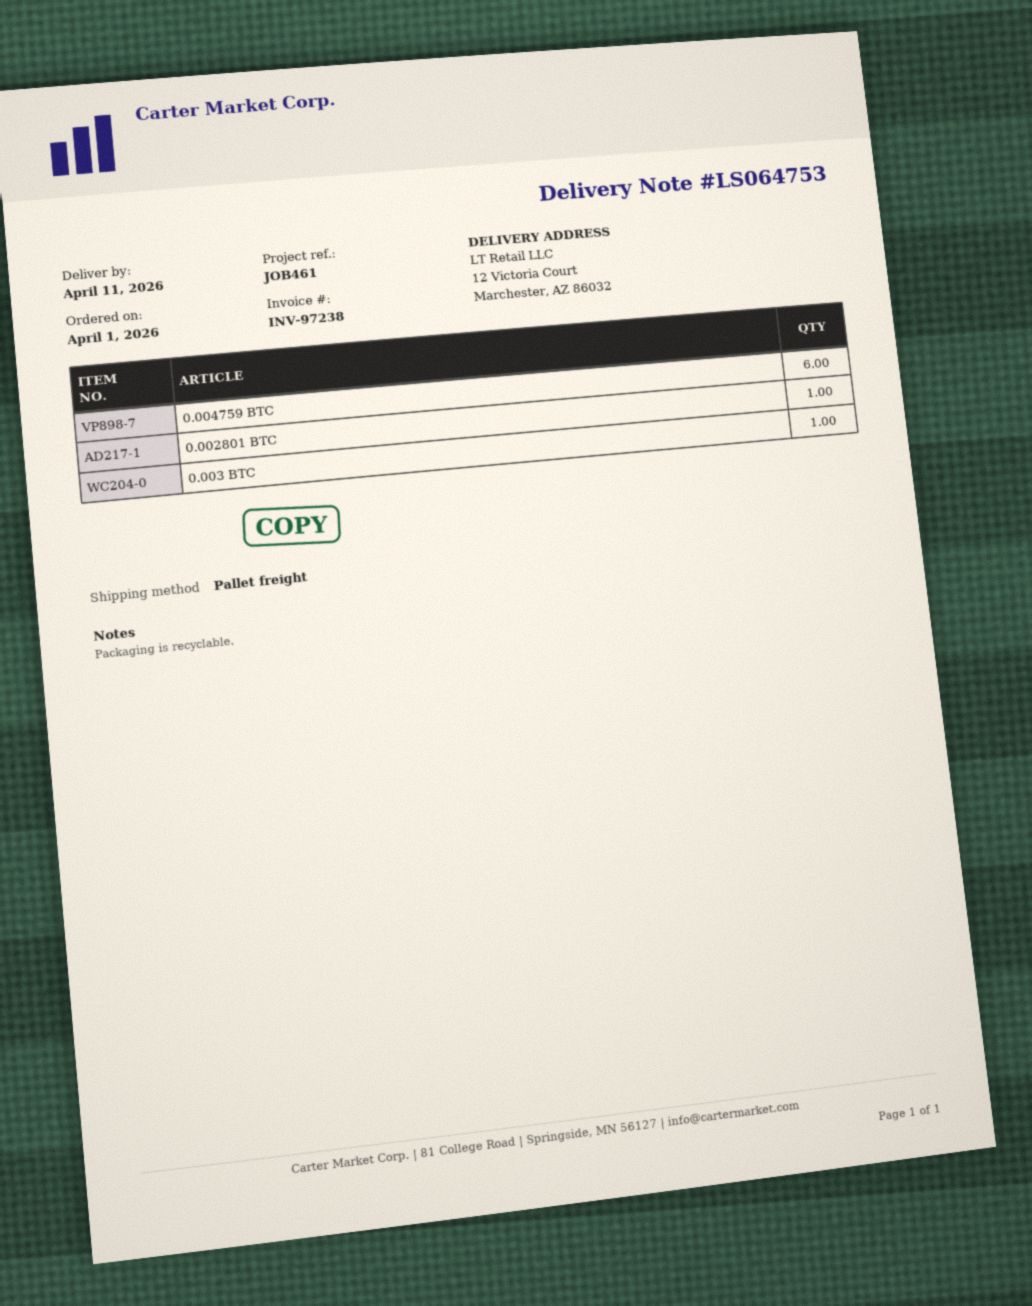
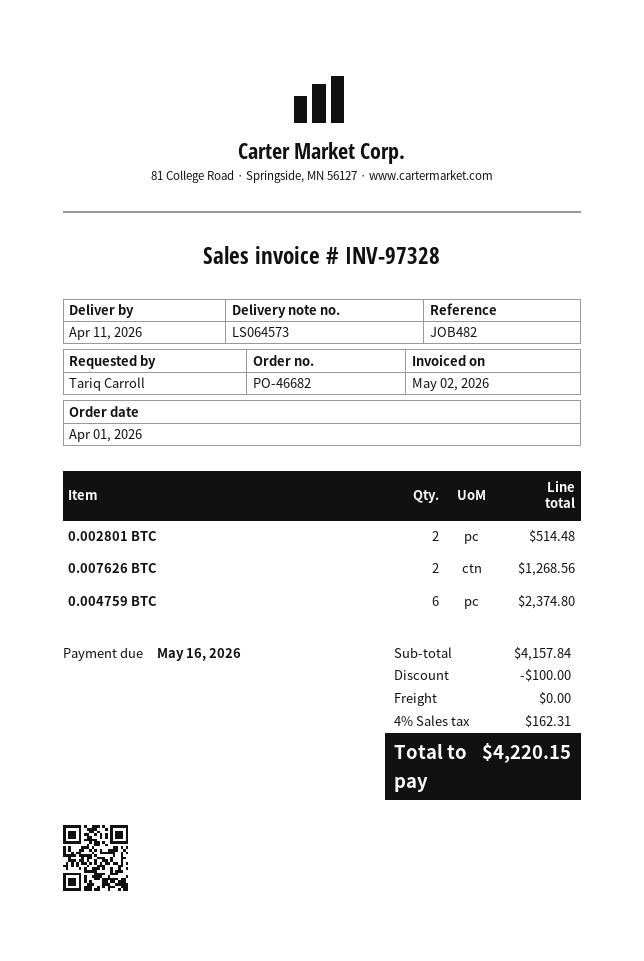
delivery note number: LS064753 -> LS064573
invoice number: INV-97238 -> INV-97328
reference: JOB461 -> JOB482
0.002801 BTC: 1 -> 2
0.003 BTC: 1 -> none
0.007626 BTC: none -> 2

